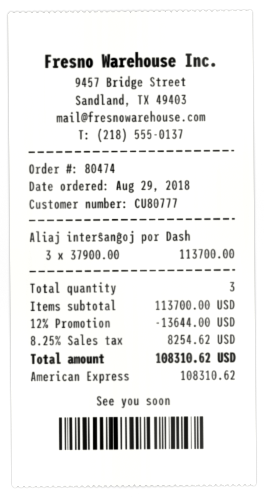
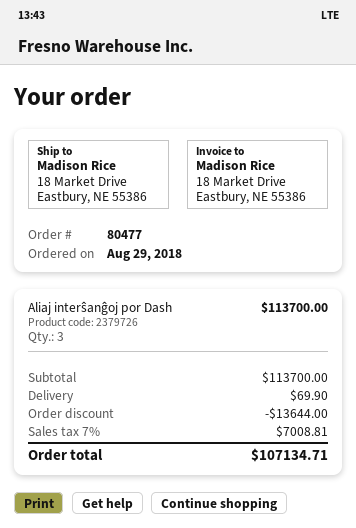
order number: 80474 -> 80477
shipping: none -> 69.90
tax: 8.25% = 8254.62 -> 7% = 7008.81
total: 108310.62 -> 107134.71

